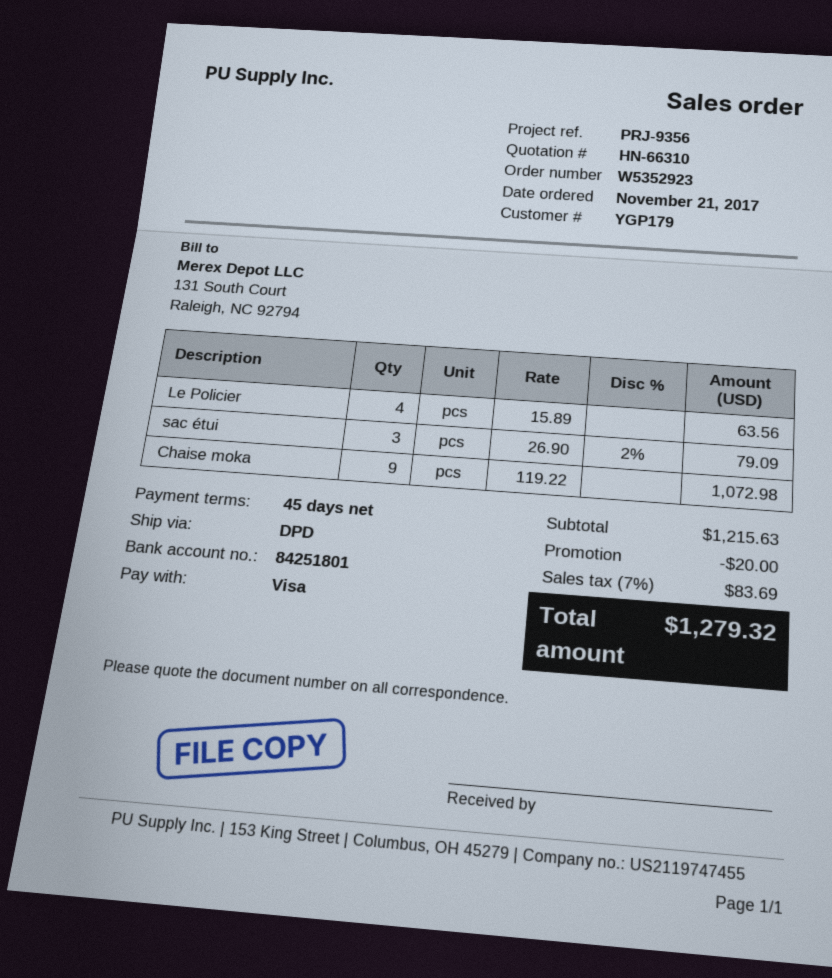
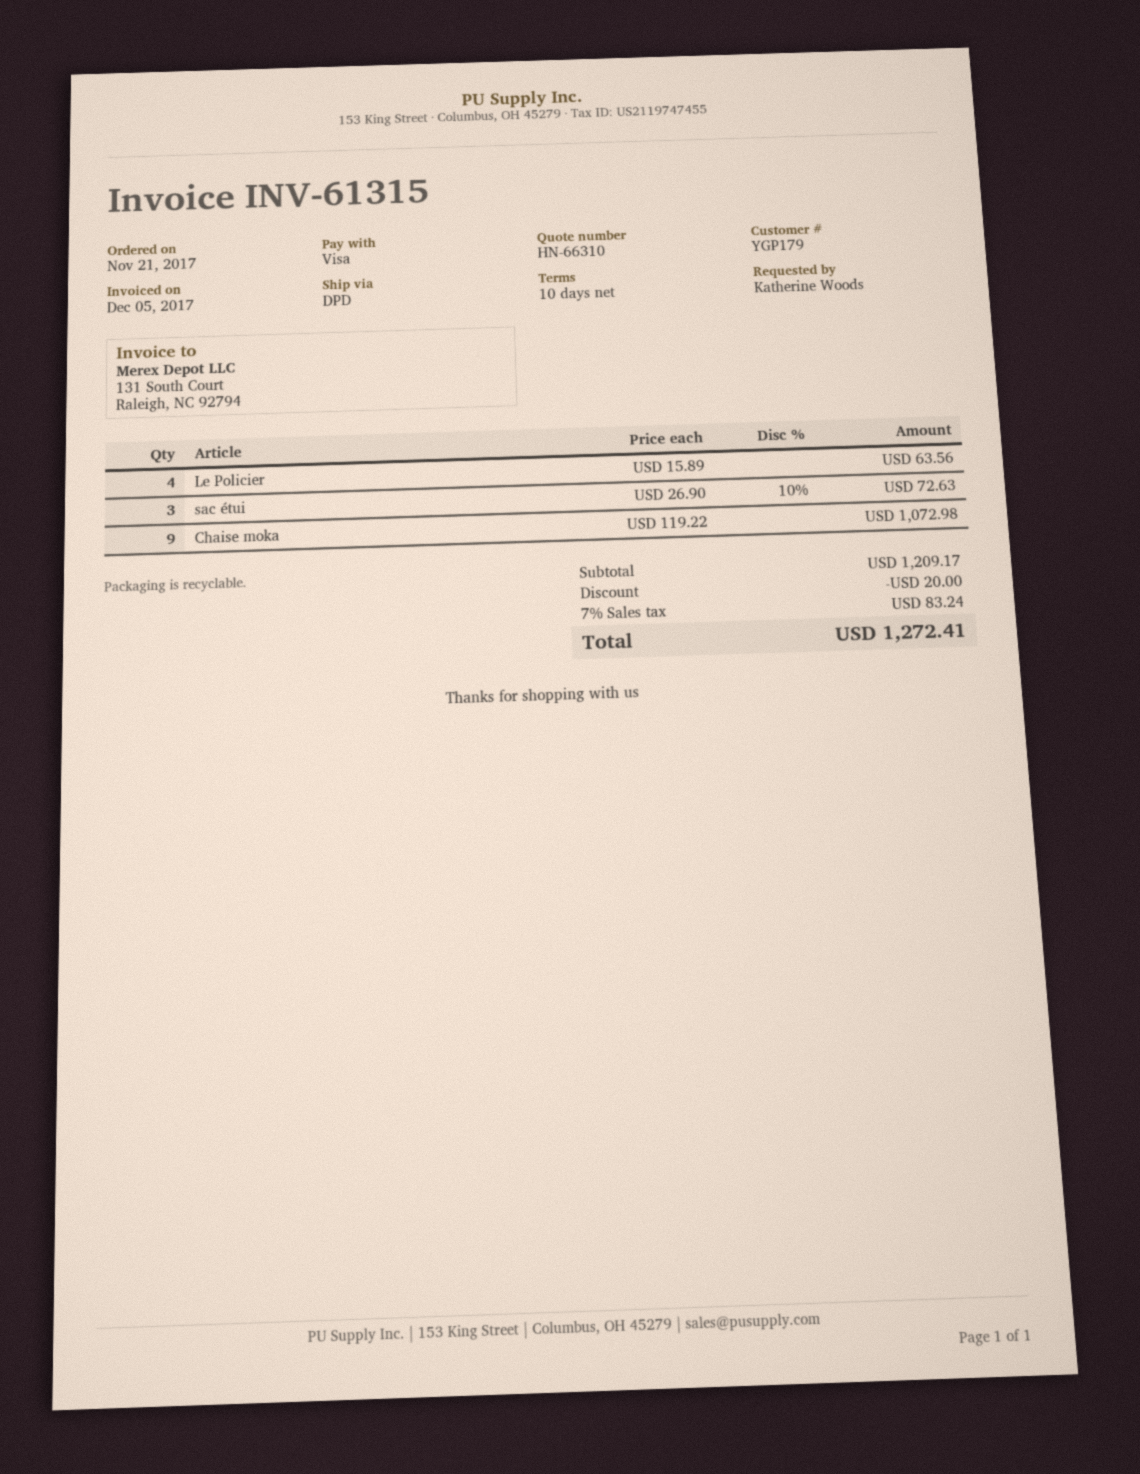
payment terms: 45 days -> 10 days
sac étui: 3 x 26.90 - 2% = 79.09 -> 3 x 26.90 - 10% = 72.63
subtotal: 1215.63 -> 1209.17
tax: 7% = 83.69 -> 7% = 83.24
total: 1279.32 -> 1272.41

